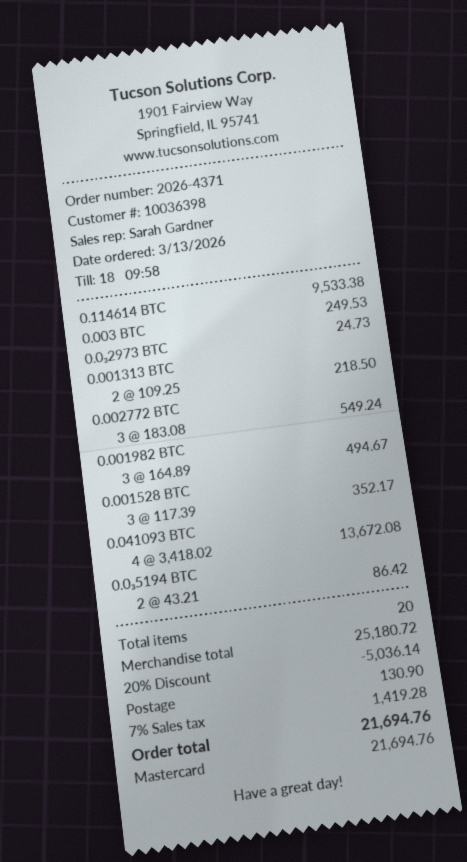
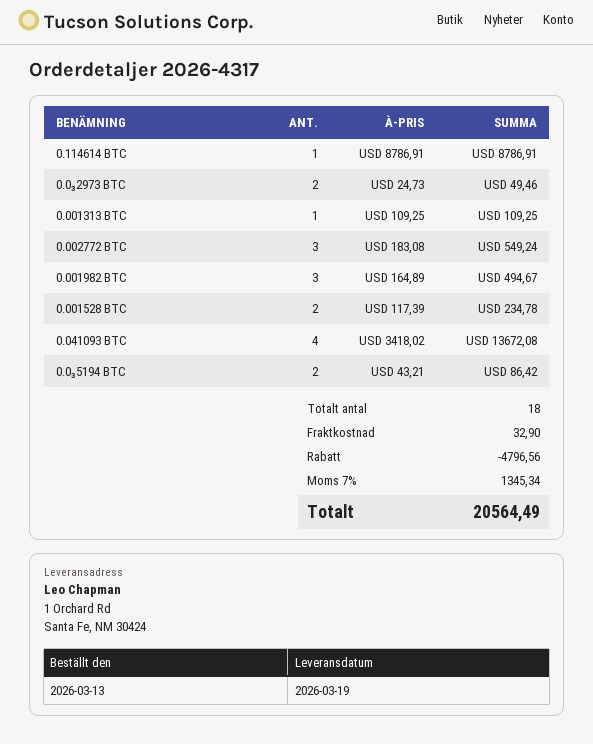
order number: 2026-4371 -> 2026-4317
0.114614 BTC: 1 x 9533.38 = 9533.38 -> 1 x 8786.91 = 8786.91
0.003 BTC: 1 x 249.53 = 249.53 -> none
0.0₃2973 BTC: 1 x 24.73 = 24.73 -> 2 x 24.73 = 49.46
0.001313 BTC: 2 x 109.25 = 218.50 -> 1 x 109.25 = 109.25
0.001528 BTC: 3 x 117.39 = 352.17 -> 2 x 117.39 = 234.78
total quantity: 20 -> 18
discount: 5036.14 -> 4796.56
shipping: 130.90 -> 32.90
tax: 7% = 1419.28 -> 7% = 1345.34
total: 21694.76 -> 20564.49

